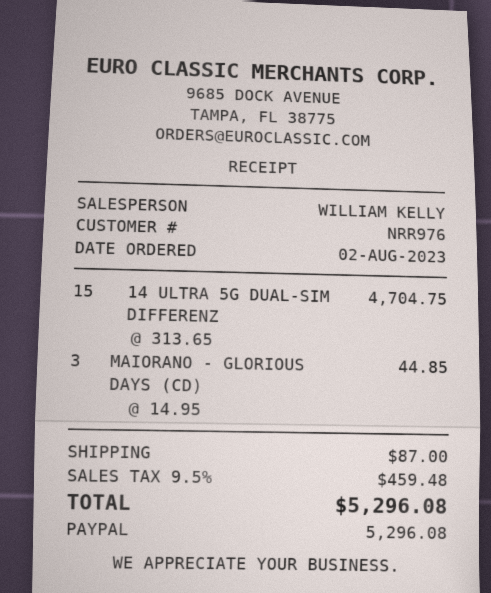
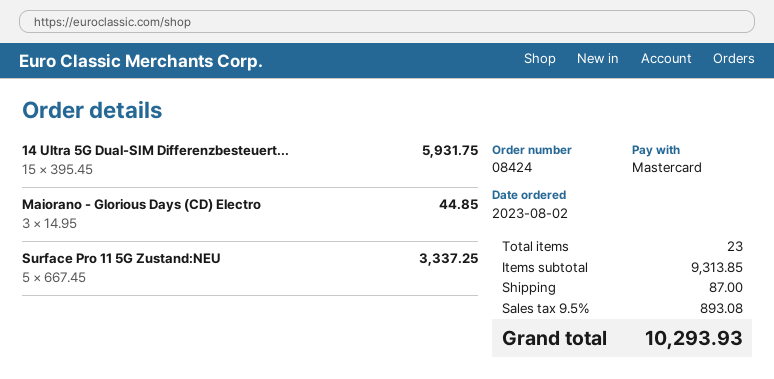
payment method: PayPal -> Mastercard
14 ULTRA 5G DUAL-SIM DIFFERENZ: 15 x 313.65 = 4704.75 -> 15 x 395.45 = 5931.75
Surface Pro 11 5G Zustand:NEU: none -> 5 x 667.45 = 3337.25
tax: 9.5% = 459.48 -> 9.5% = 893.08
total: 5296.08 -> 10293.93

